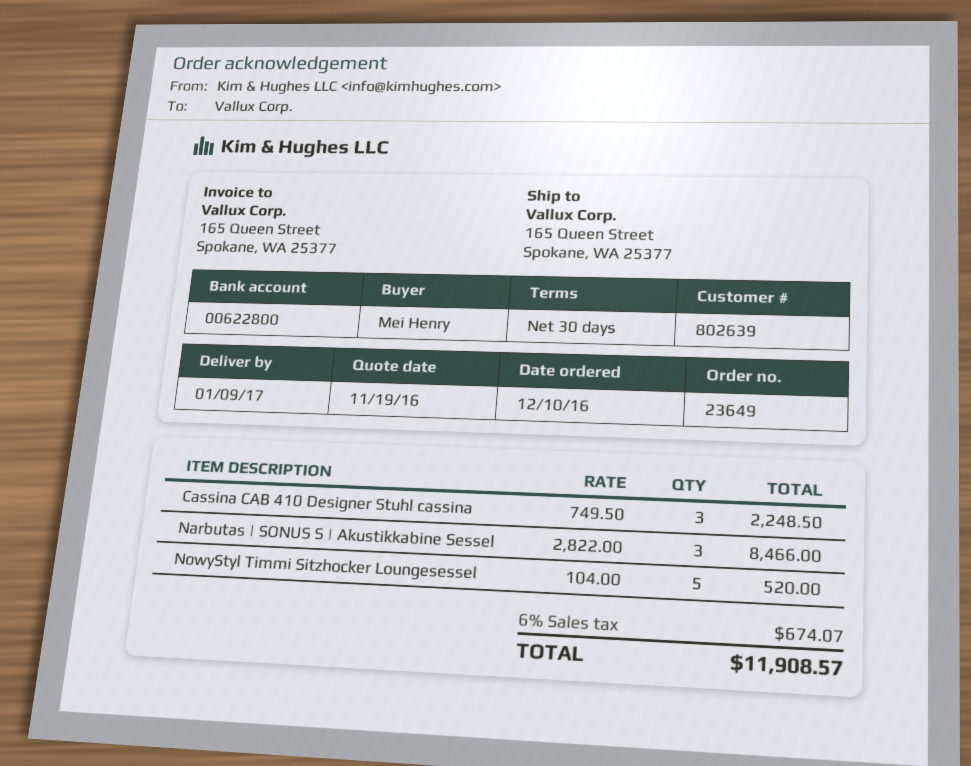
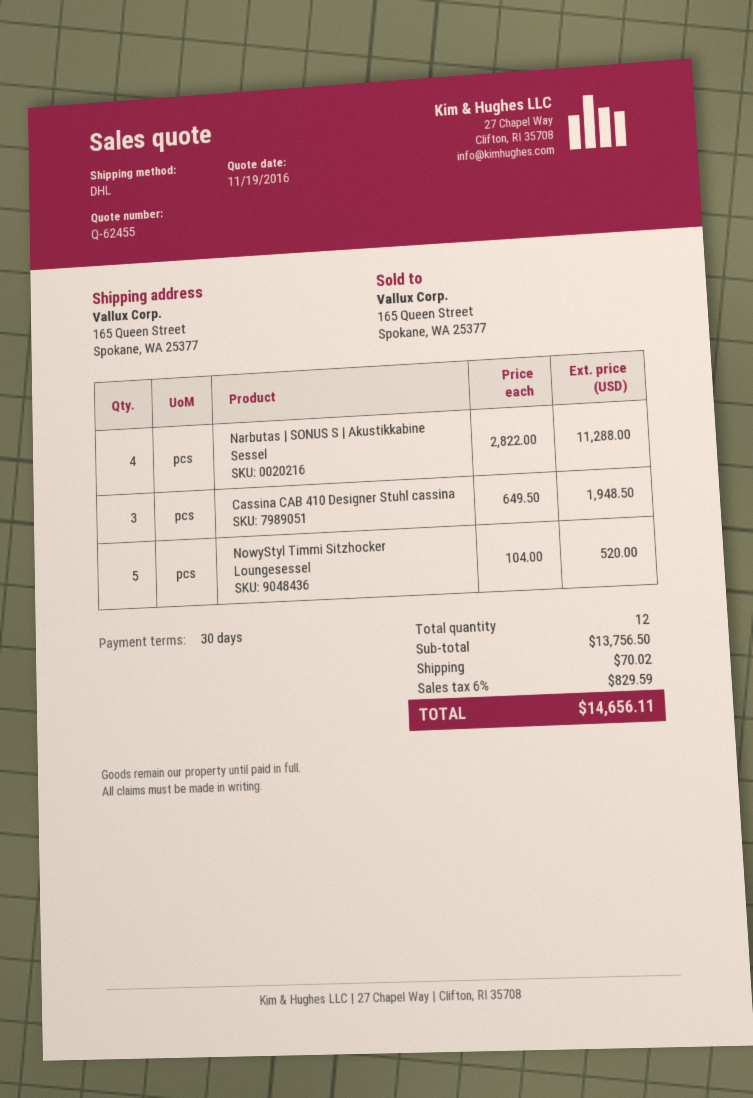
Cassina CAB 410 Designer Stuhl cassina: 3 x 749.50 = 2248.50 -> 3 x 649.50 = 1948.50
Narbutas | SONUS S | Akustikkabine Sessel: 3 x 2822.00 = 8466.00 -> 4 x 2822.00 = 11288.00
shipping: none -> 70.02
tax: 6% = 674.07 -> 6% = 829.59
total: 11908.57 -> 14656.11

